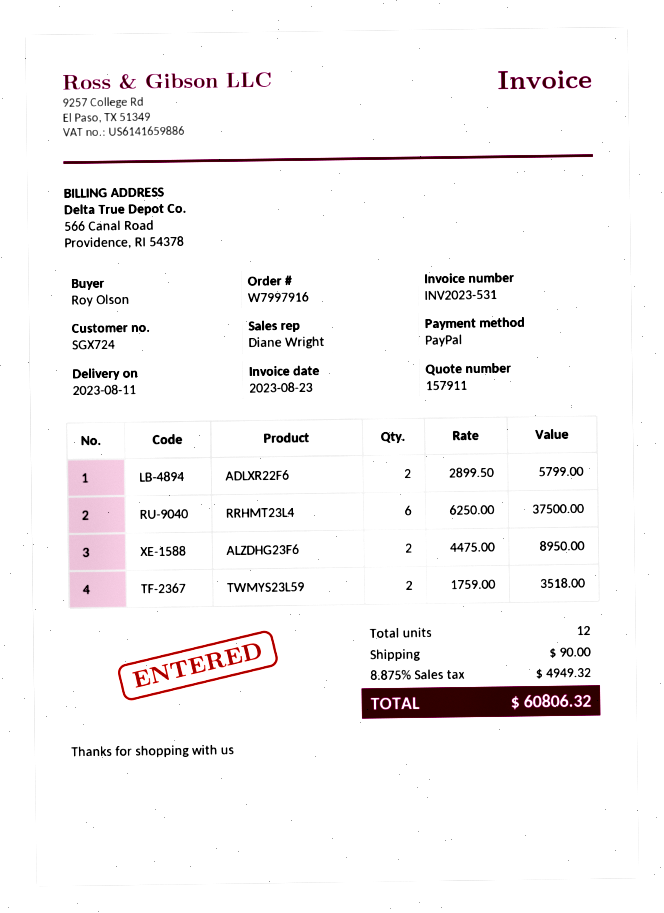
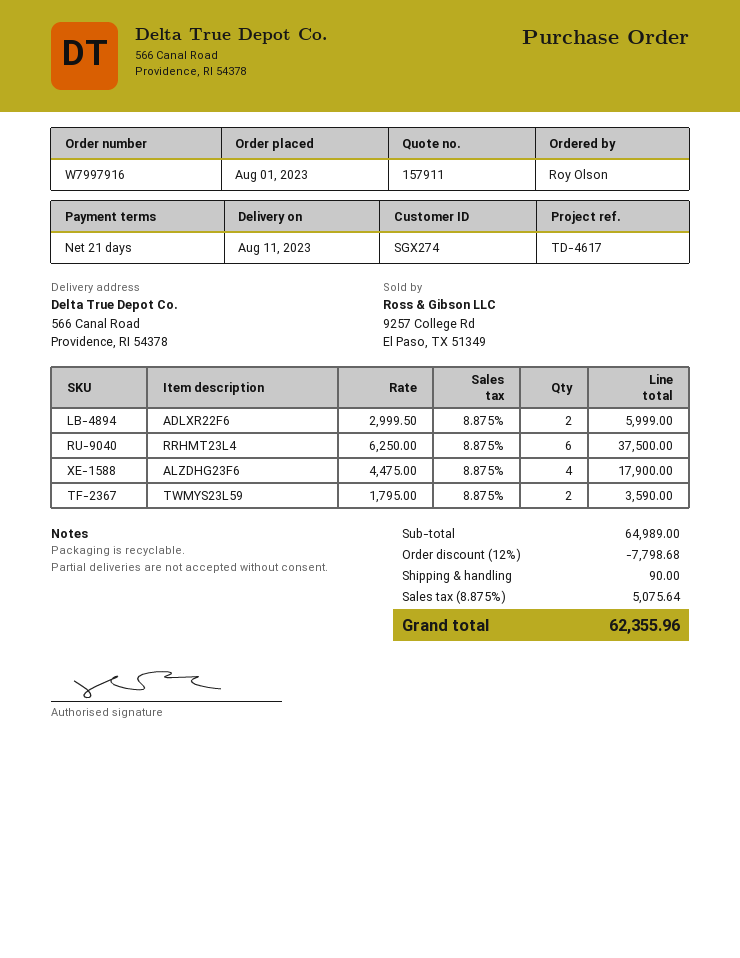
customer number: SGX724 -> SGX274
ADLXR22F6: 2 x 2899.50 = 5799.00 -> 2 x 2999.50 = 5999.00
ALZDHG23F6: 2 x 4475.00 = 8950.00 -> 4 x 4475.00 = 17900.00
TWMYS23L59: 2 x 1759.00 = 3518.00 -> 2 x 1795.00 = 3590.00
discount: none -> 12% = 7798.68
tax: 8.875% = 4949.32 -> 8.875% = 5075.64
total: 60806.32 -> 62355.96

